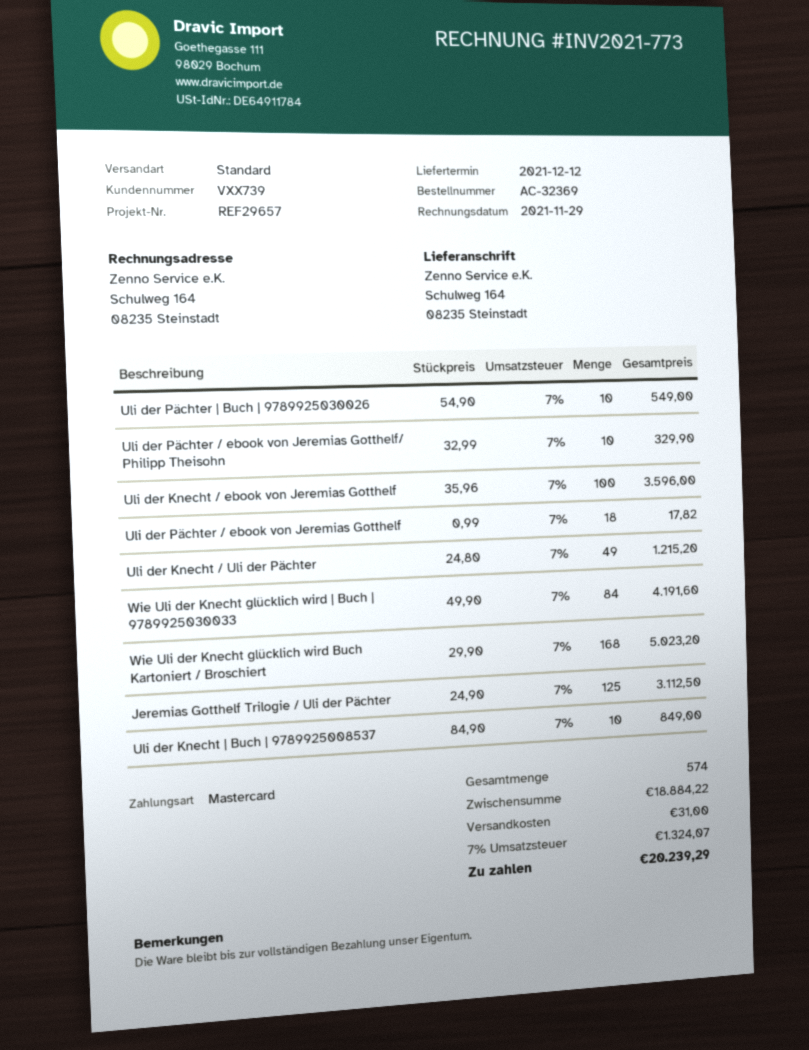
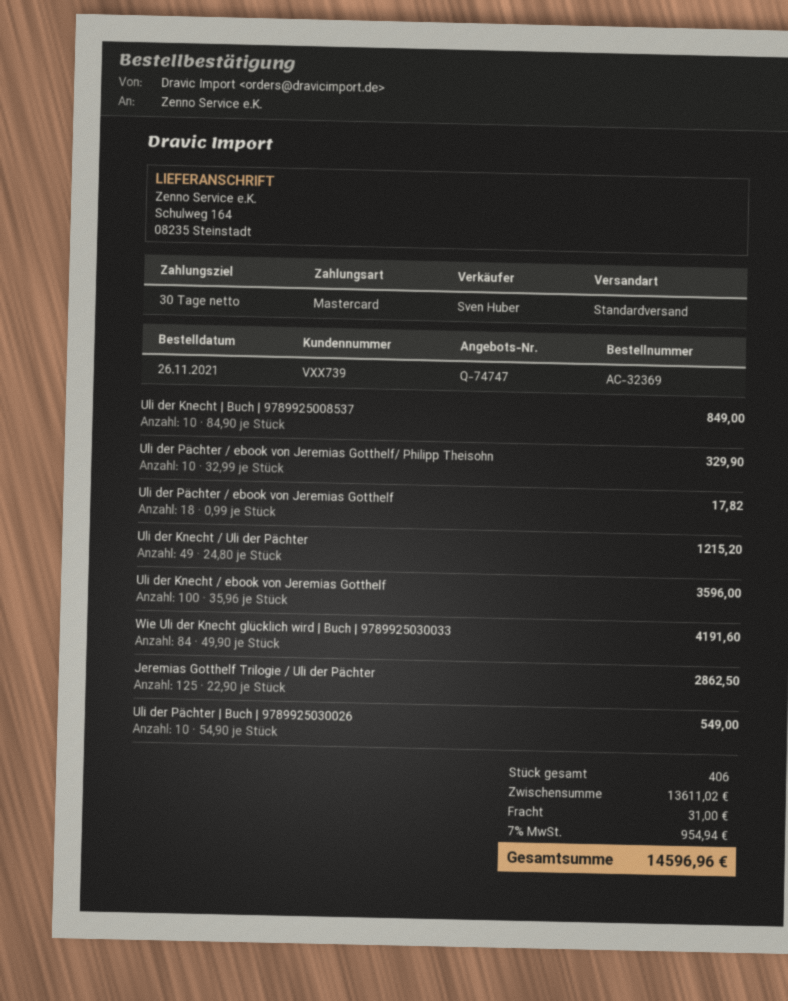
Wie Uli der Knecht glücklich wird Buch Kartoniert / Broschiert: 168 x 29.90 = 5023.20 -> none
Jeremias Gotthelf Trilogie / Uli der Pächter: 125 x 24.90 = 3112.50 -> 125 x 22.90 = 2862.50
total quantity: 574 -> 406
subtotal: 18884.22 -> 13611.02
tax: 7% = 1324.07 -> 7% = 954.94
total: 20239.29 -> 14596.96

